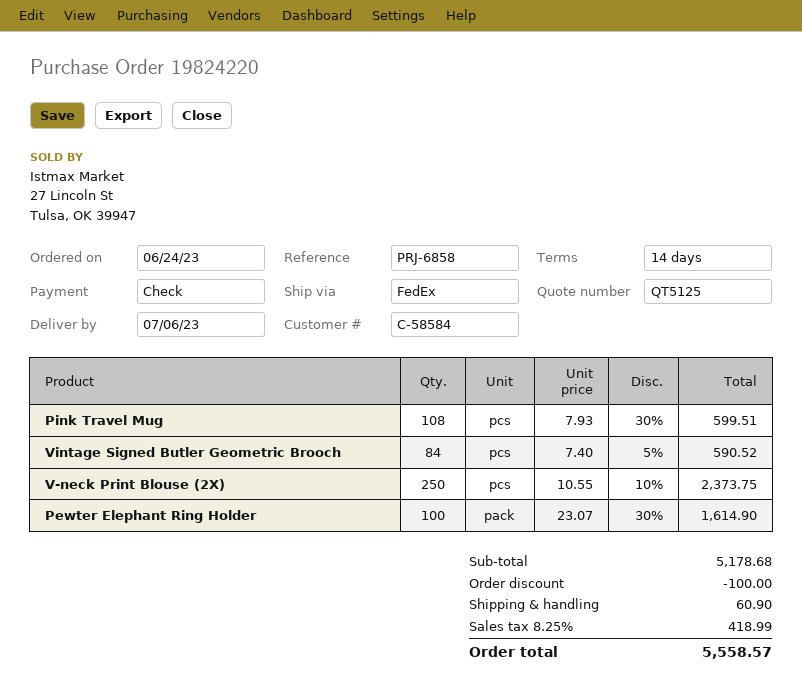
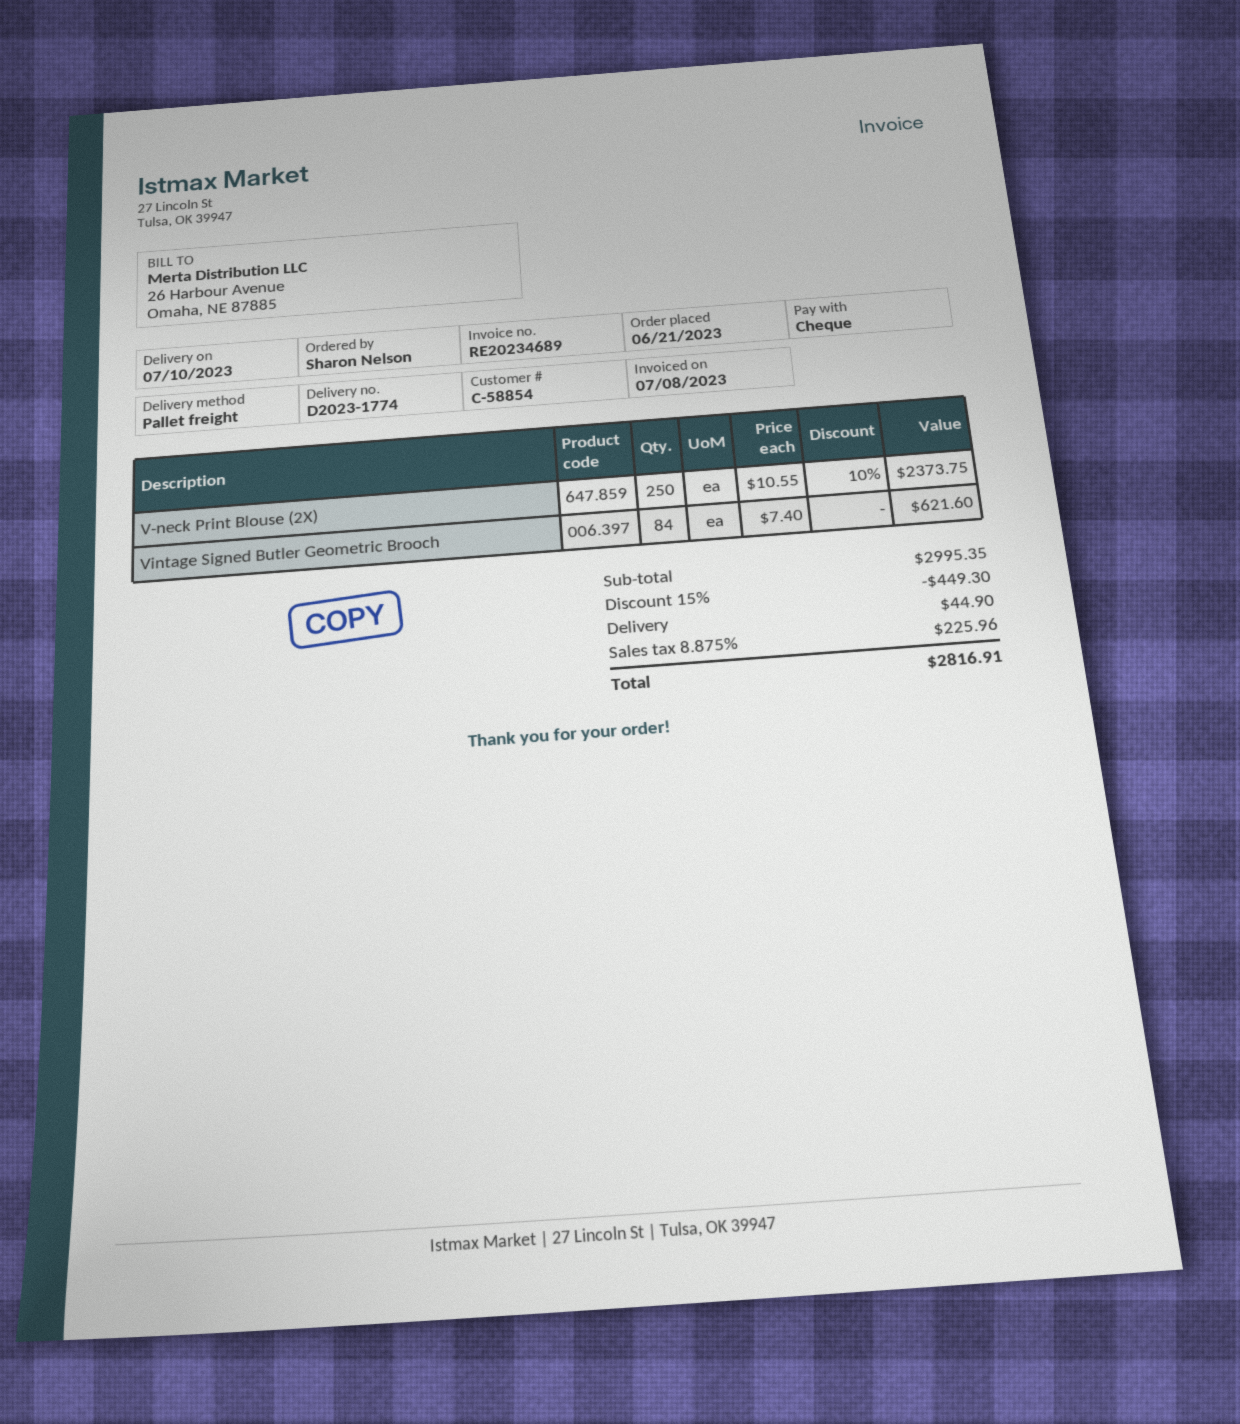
order date: 2023-06-24 -> 2023-06-21
delivery date: 2023-07-06 -> 2023-07-10
customer number: C-58584 -> C-58854
shipping method: FedEx -> pallet freight
Pink Travel Mug: 108 x 7.93 - 30% = 599.51 -> none
Vintage Signed Butler Geometric Brooch: 84 x 7.40 - 5% = 590.52 -> 84 x 7.40 = 621.60
Pewter Elephant Ring Holder: 100 x 23.07 - 30% = 1614.90 -> none
subtotal: 5178.68 -> 2995.35
discount: 100.00 -> 449.30
shipping: 60.90 -> 44.90
tax: 8.25% = 418.99 -> 8.875% = 225.96
total: 5558.57 -> 2816.91

